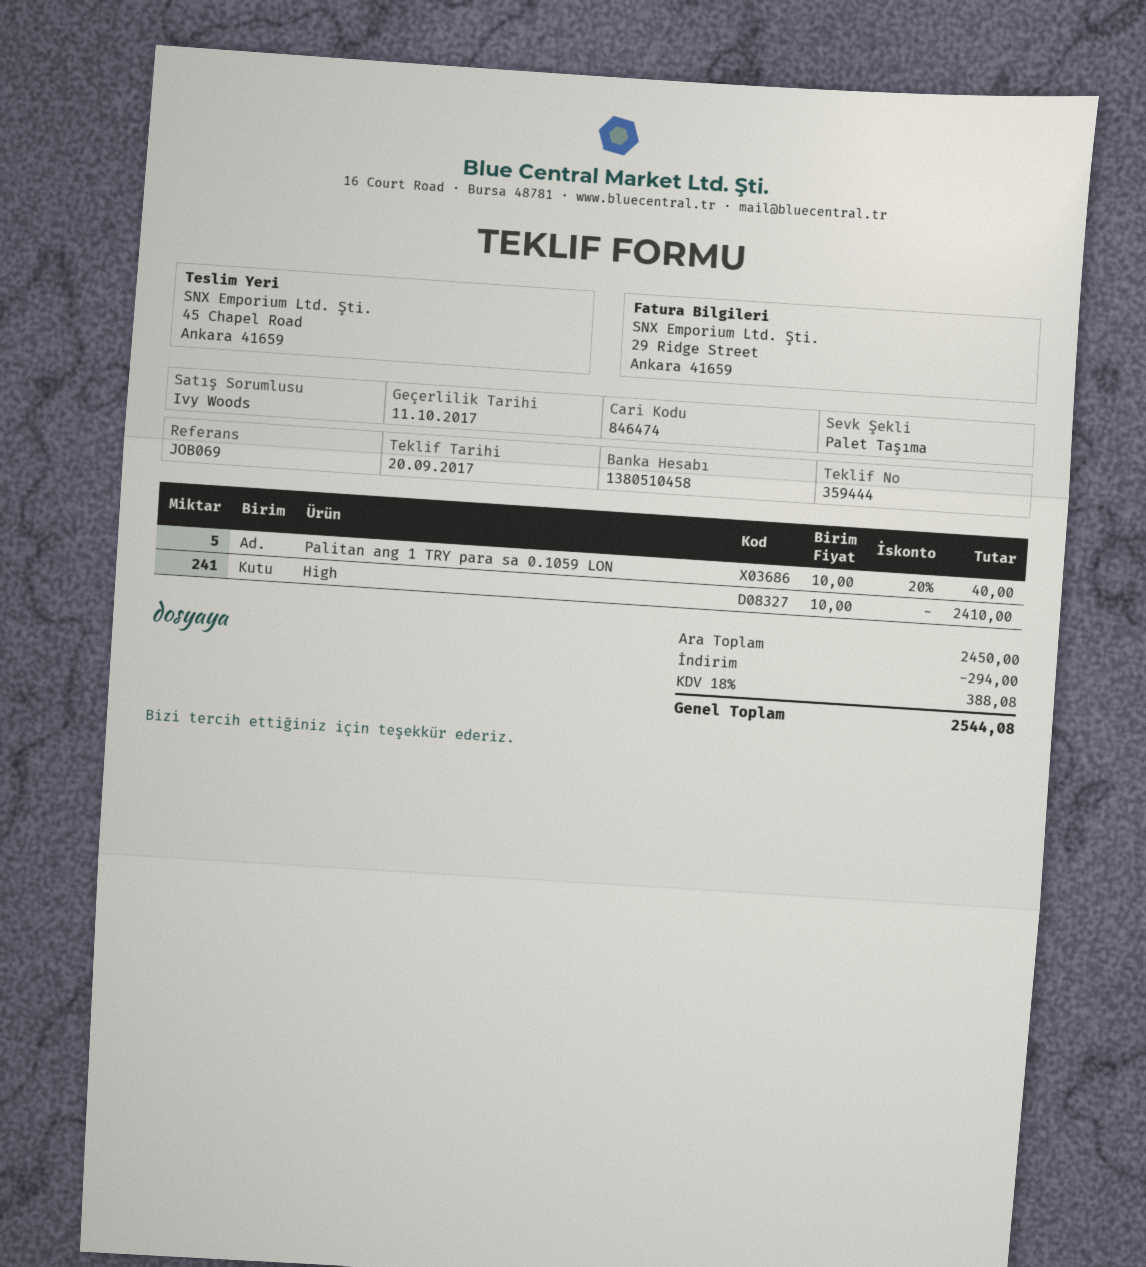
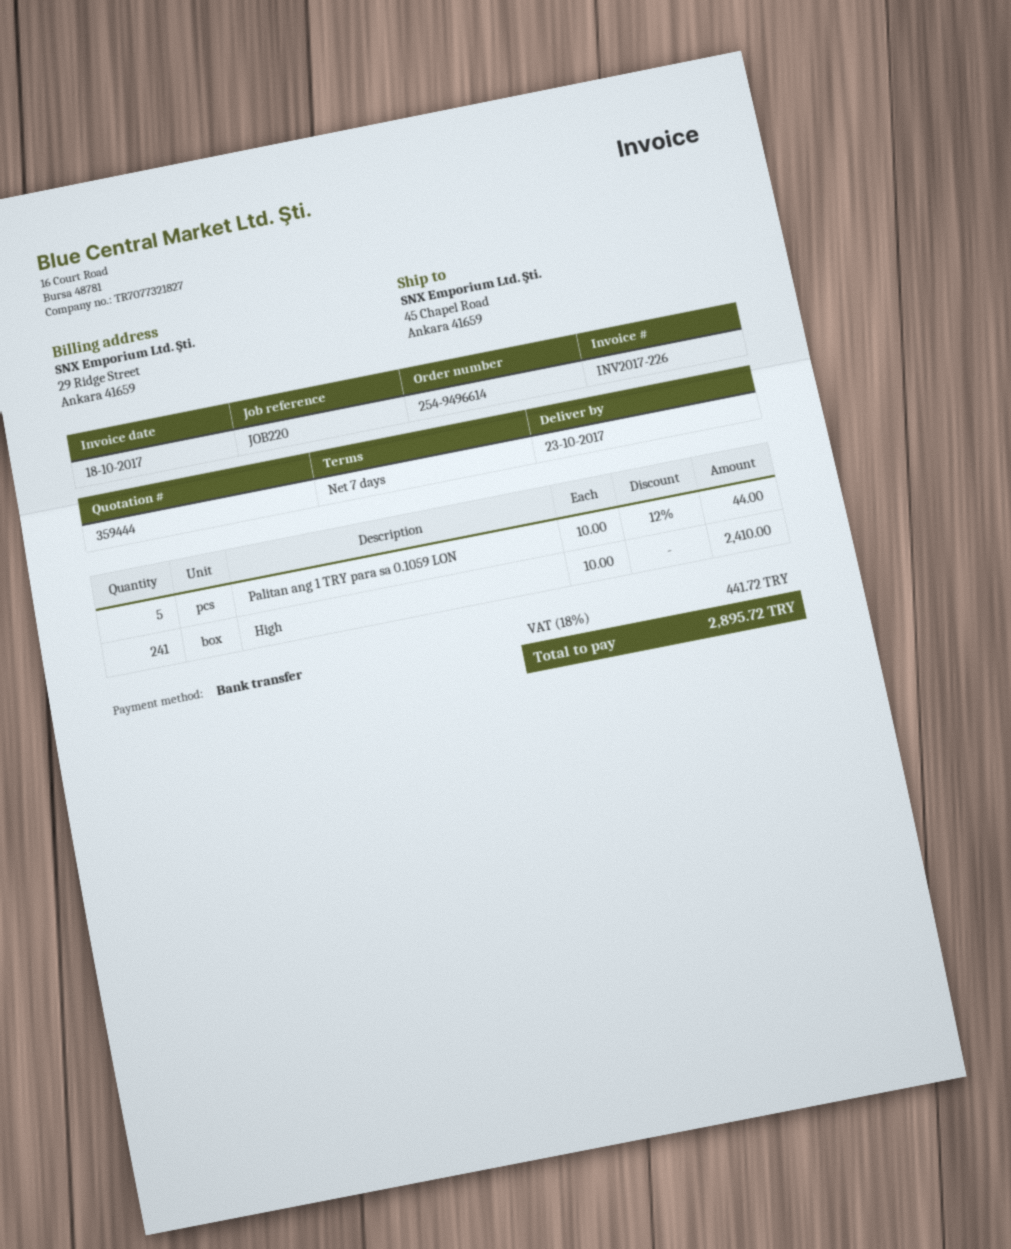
reference: JOB069 -> JOB220
Palitan ang 1 TRY para sa 0.1059 LON: 5 x 10.00 - 20% = 40.00 -> 5 x 10.00 - 12% = 44.00
discount: 294.00 -> none
tax: 18% = 388.08 -> 18% = 441.72
total: 2544.08 -> 2895.72

